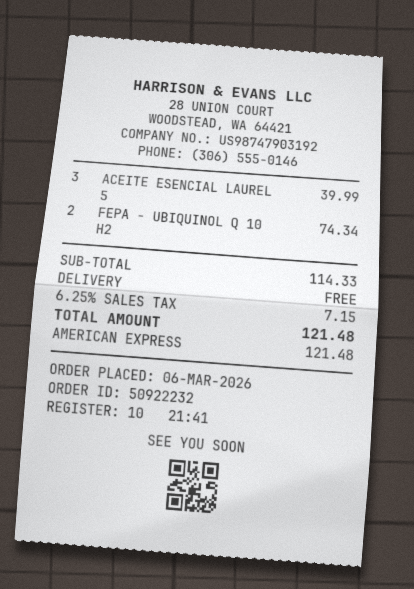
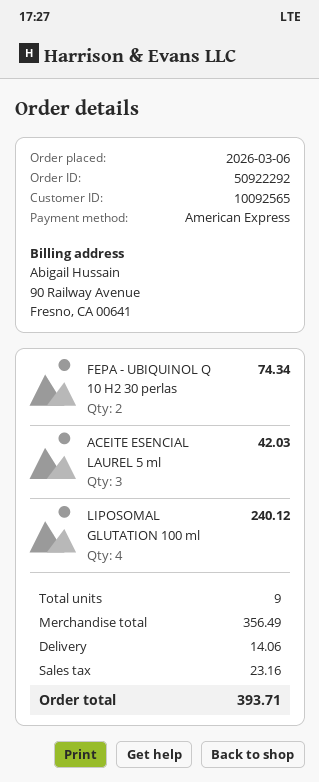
order number: 50922232 -> 50922292
ACEITE ESENCIAL LAUREL 5: 3 for 39.99 -> 3 for 42.03
LIPOSOMAL GLUTATION 100 ml: none -> 4 for 240.12
subtotal: 114.33 -> 356.49
shipping: 0.00 -> 14.06
tax: 7.15 -> 23.16
total: 121.48 -> 393.71

